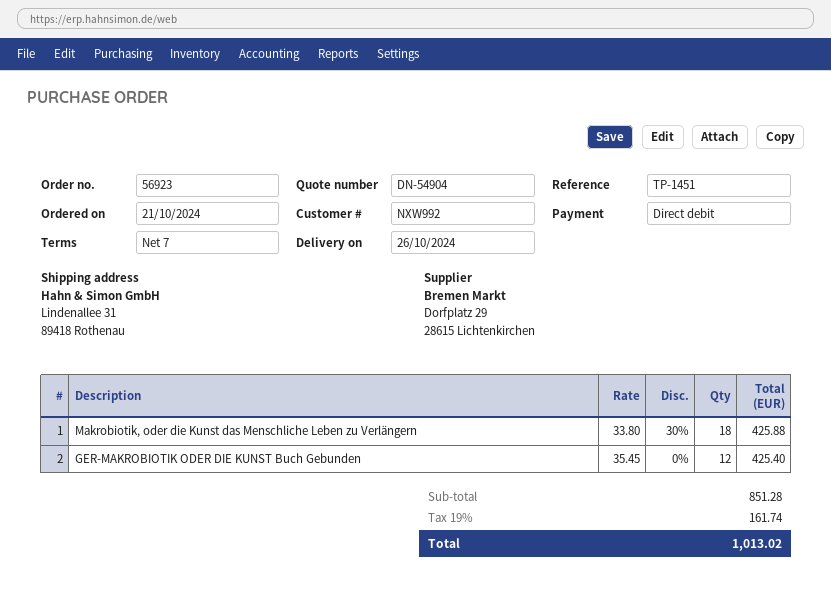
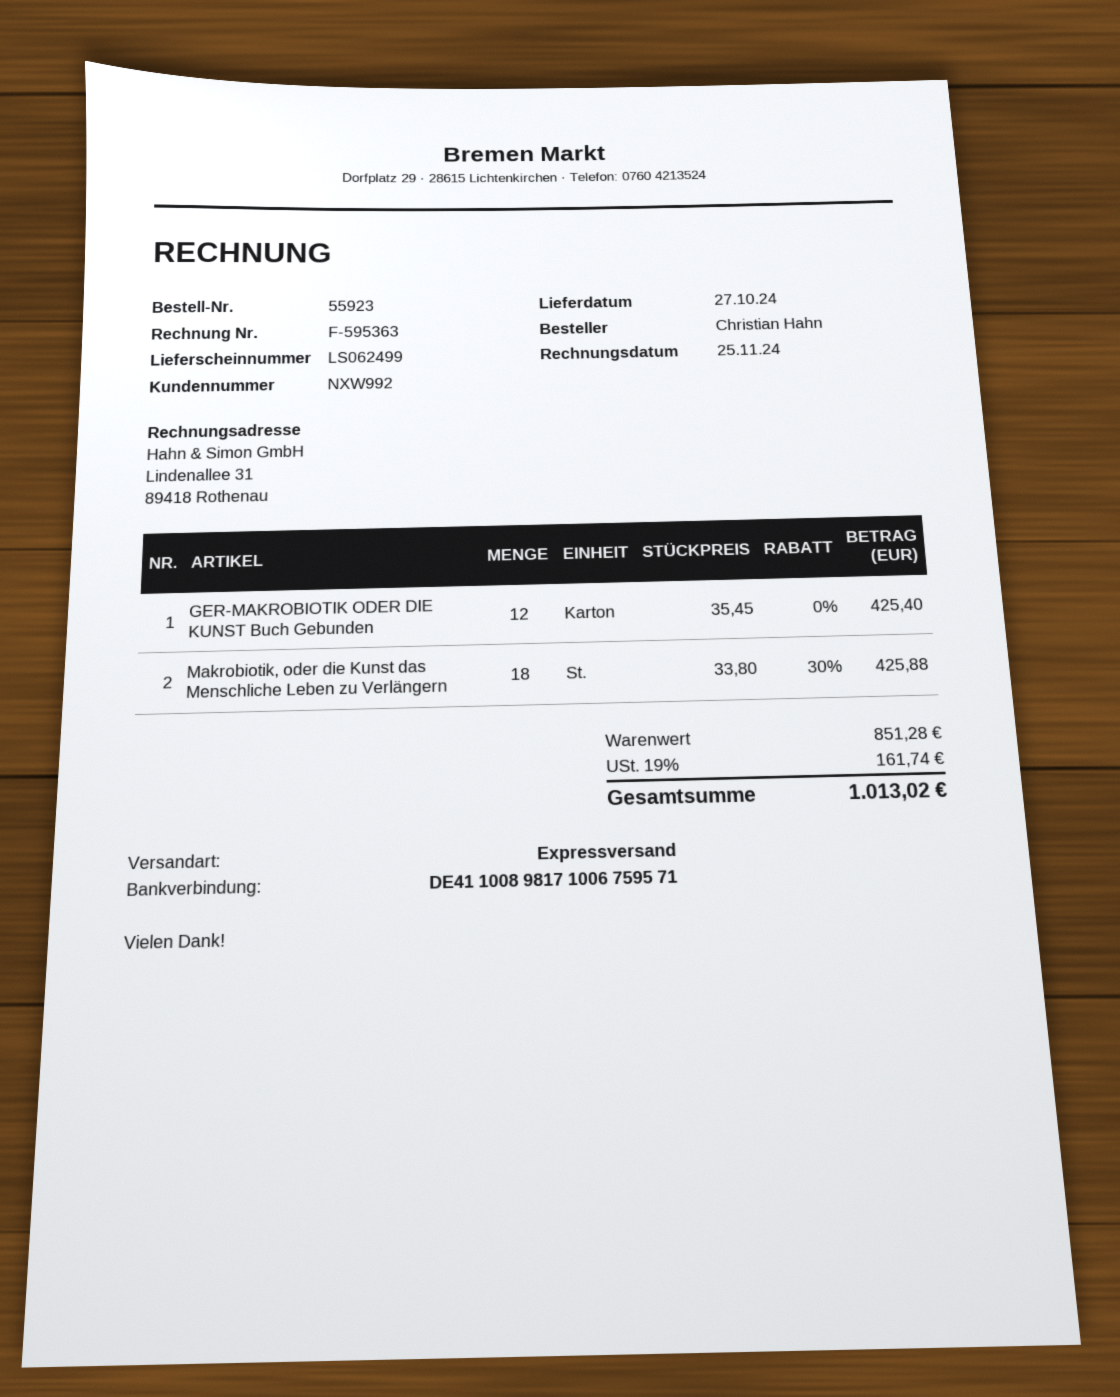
order number: 56923 -> 55923
delivery date: 2024-10-26 -> 2024-10-27

